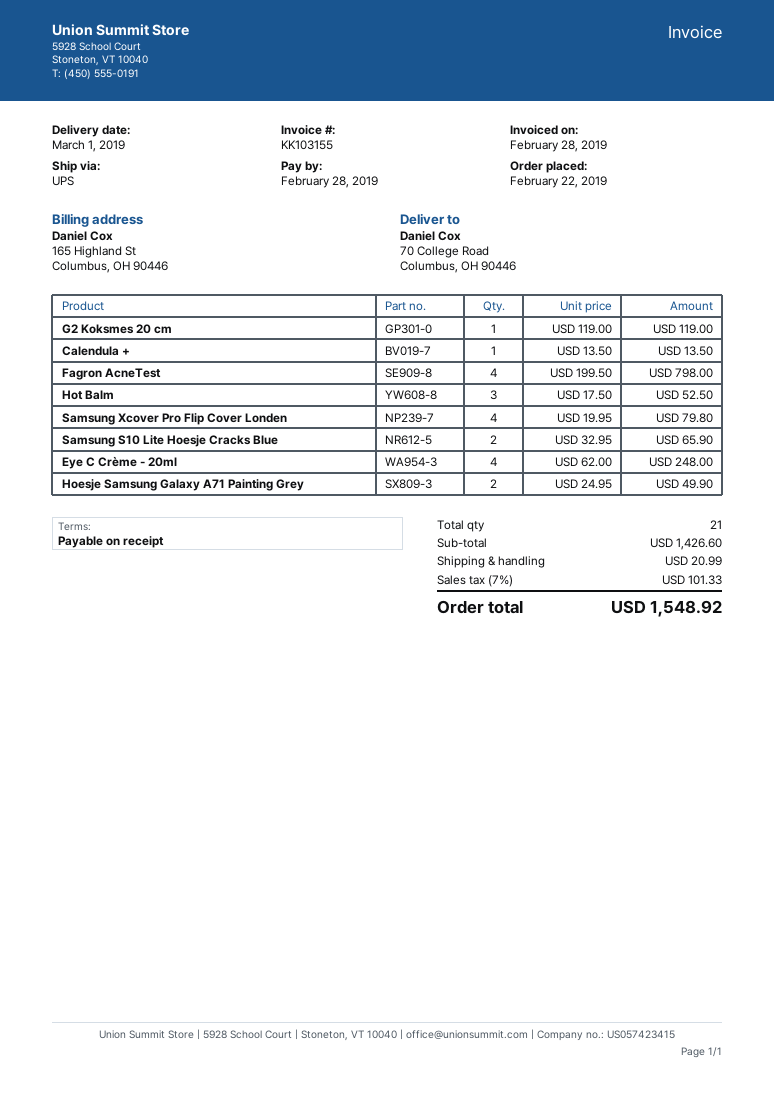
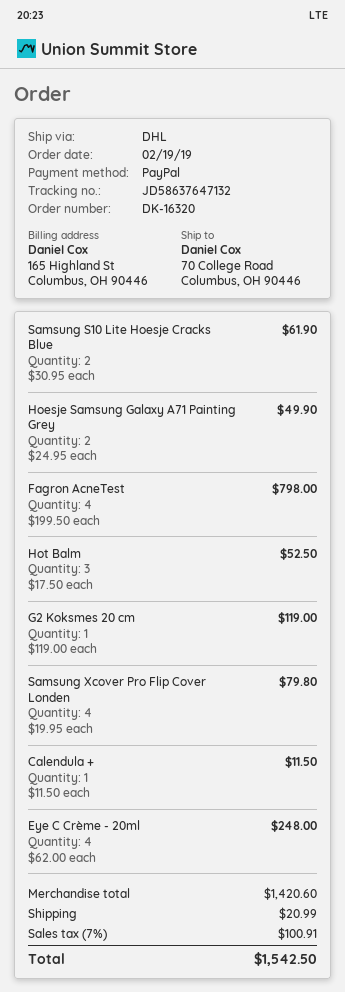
order date: 2019-02-22 -> 2019-02-19
shipping method: UPS -> DHL
Calendula +: 1 x 13.50 = 13.50 -> 1 x 11.50 = 11.50
Samsung S10 Lite Hoesje Cracks Blue: 2 x 32.95 = 65.90 -> 2 x 30.95 = 61.90
subtotal: 1426.60 -> 1420.60
tax: 7% = 101.33 -> 7% = 100.91
total: 1548.92 -> 1542.50

